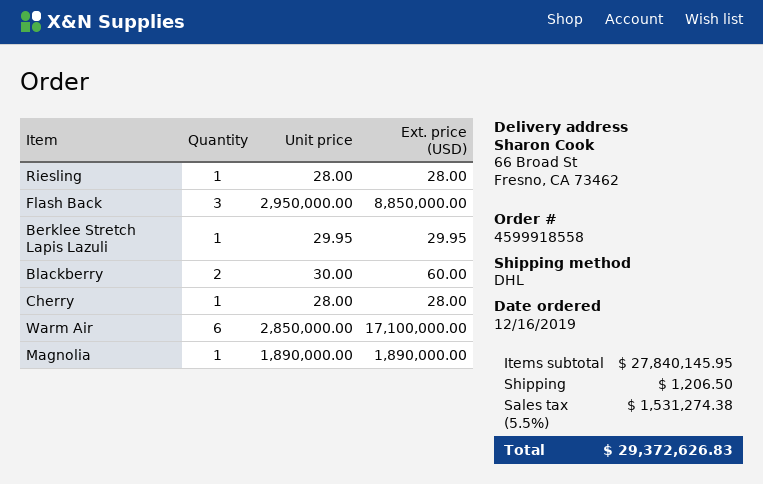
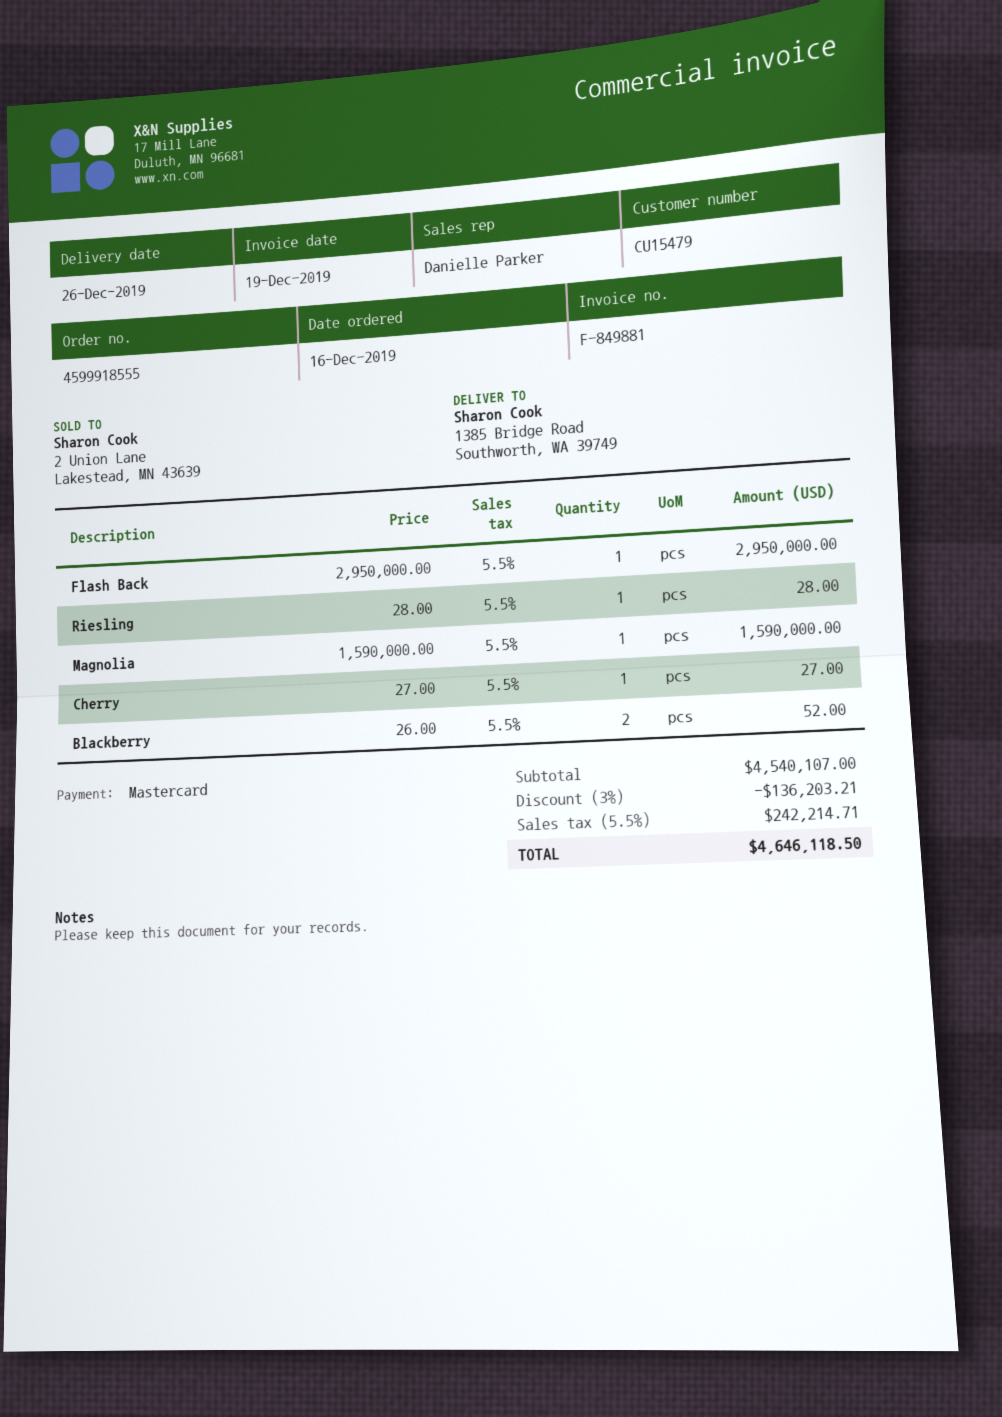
order number: 4599918558 -> 4599918555
ship to: 66 Broad St, Fresno, CA 73462 -> 1385 Bridge Road, Southworth, WA 39749
Flash Back: 3 x 2950000.00 = 8850000.00 -> 1 x 2950000.00 = 2950000.00
Berklee Stretch Lapis Lazuli: 1 x 29.95 = 29.95 -> none
Blackberry: 2 x 30.00 = 60.00 -> 2 x 26.00 = 52.00
Cherry: 1 x 28.00 = 28.00 -> 1 x 27.00 = 27.00
Warm Air: 6 x 2850000.00 = 17100000.00 -> none
Magnolia: 1 x 1890000.00 = 1890000.00 -> 1 x 1590000.00 = 1590000.00
subtotal: 27840145.95 -> 4540107.00
discount: none -> 3% = 136203.21
shipping: 1206.50 -> none
tax: 5.5% = 1531274.38 -> 5.5% = 242214.71
total: 29372626.83 -> 4646118.50

